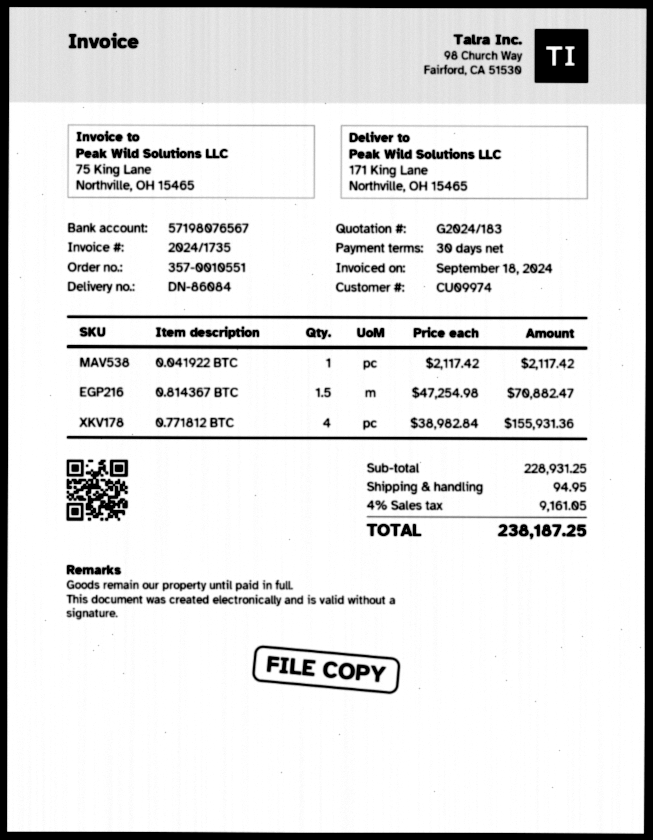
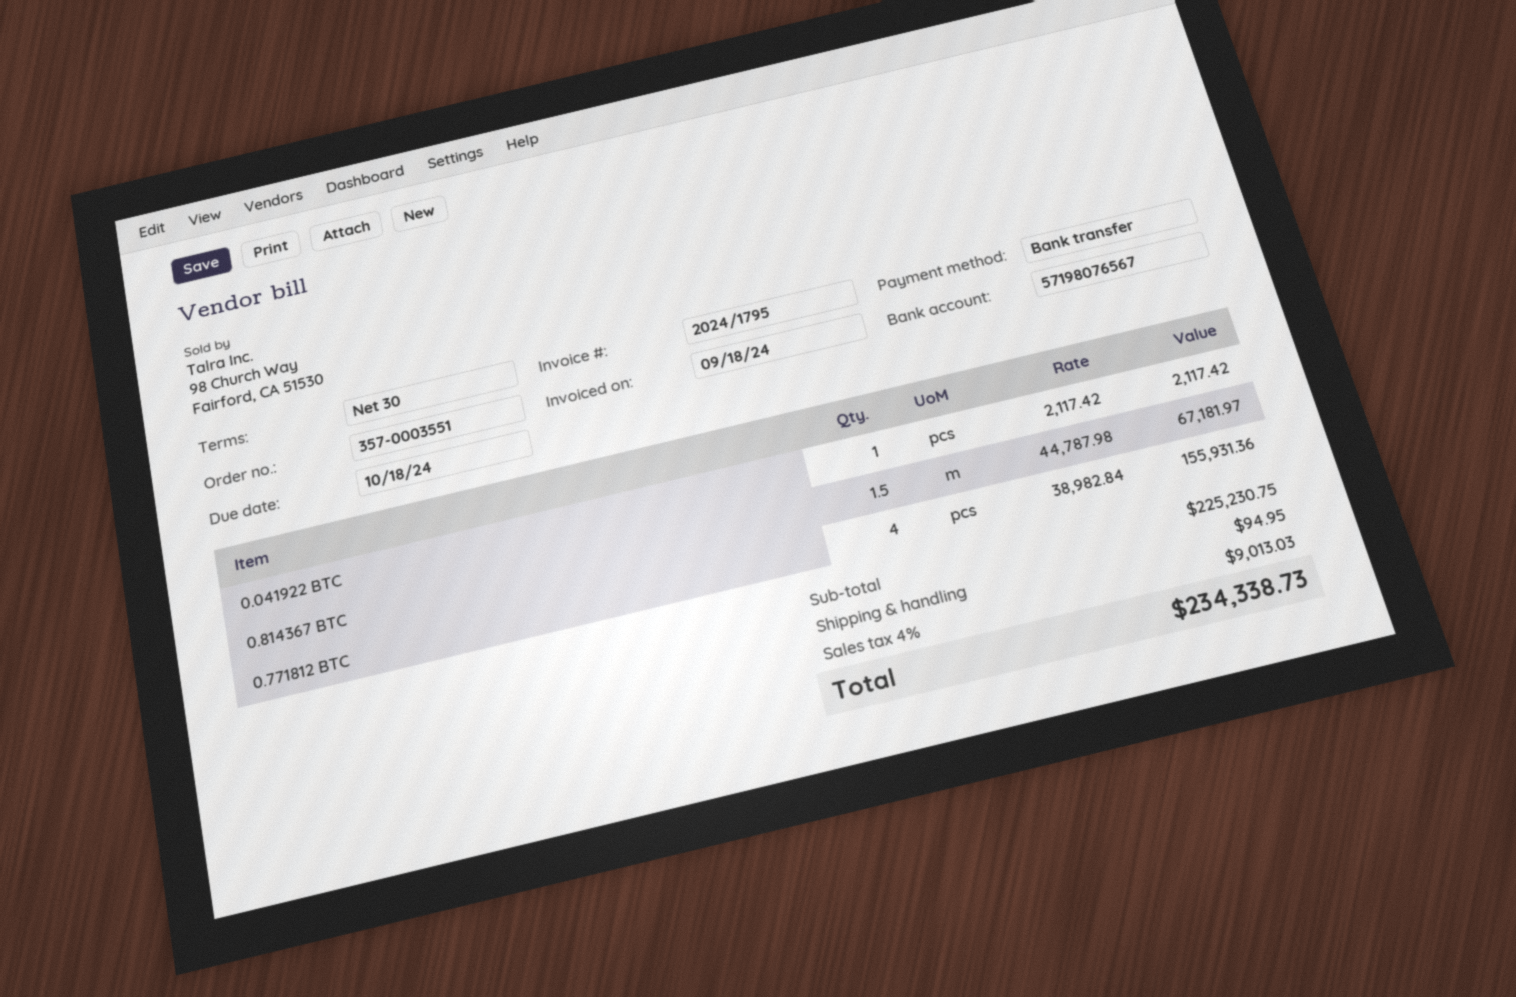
order number: 357-0010551 -> 357-0003551
invoice number: 2024/1735 -> 2024/1795
0.814367 BTC: 1.5 x 47254.98 = 70882.47 -> 1.5 x 44787.98 = 67181.97
subtotal: 228931.25 -> 225230.75
tax: 4% = 9161.05 -> 4% = 9013.03
total: 238187.25 -> 234338.73

